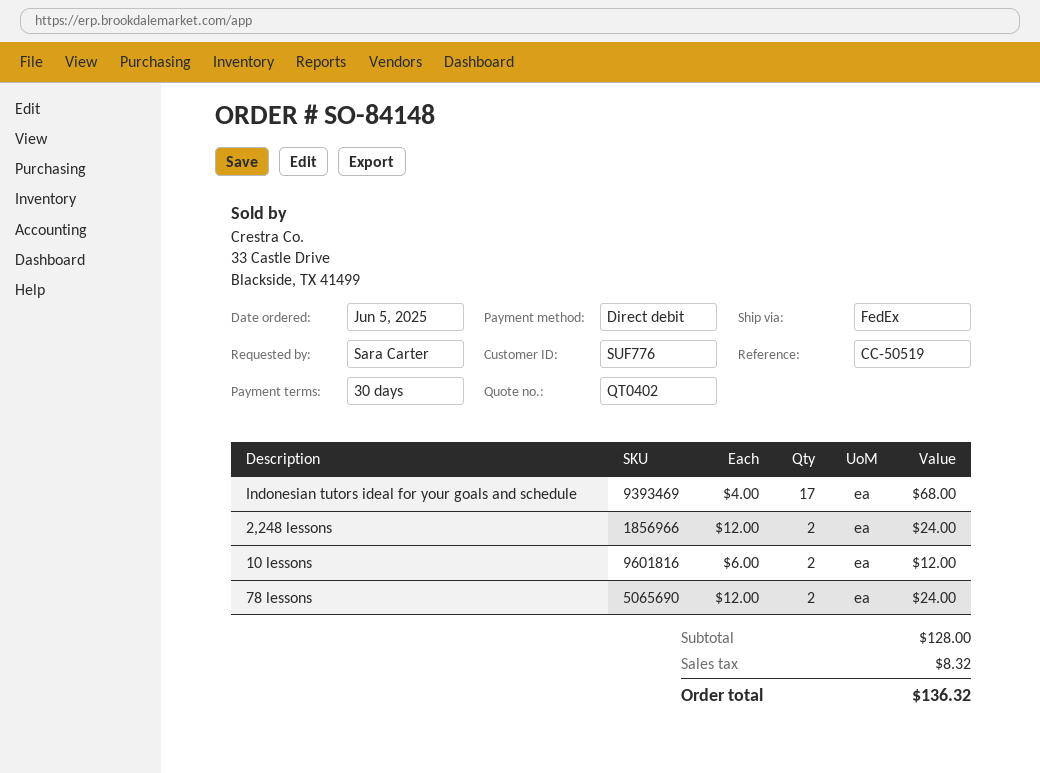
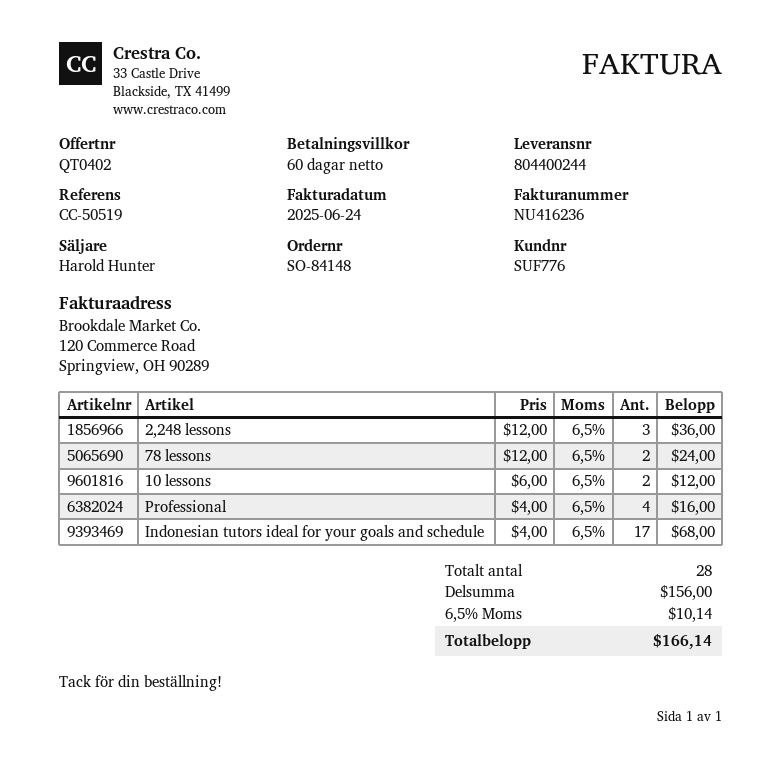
payment terms: 30 days -> 60 days
2,248 lessons: 2 x 12.00 = 24.00 -> 3 x 12.00 = 36.00
Professional: none -> 4 x 4.00 = 16.00
subtotal: 128.00 -> 156.00
tax: 8.32 -> 10.14
total: 136.32 -> 166.14

